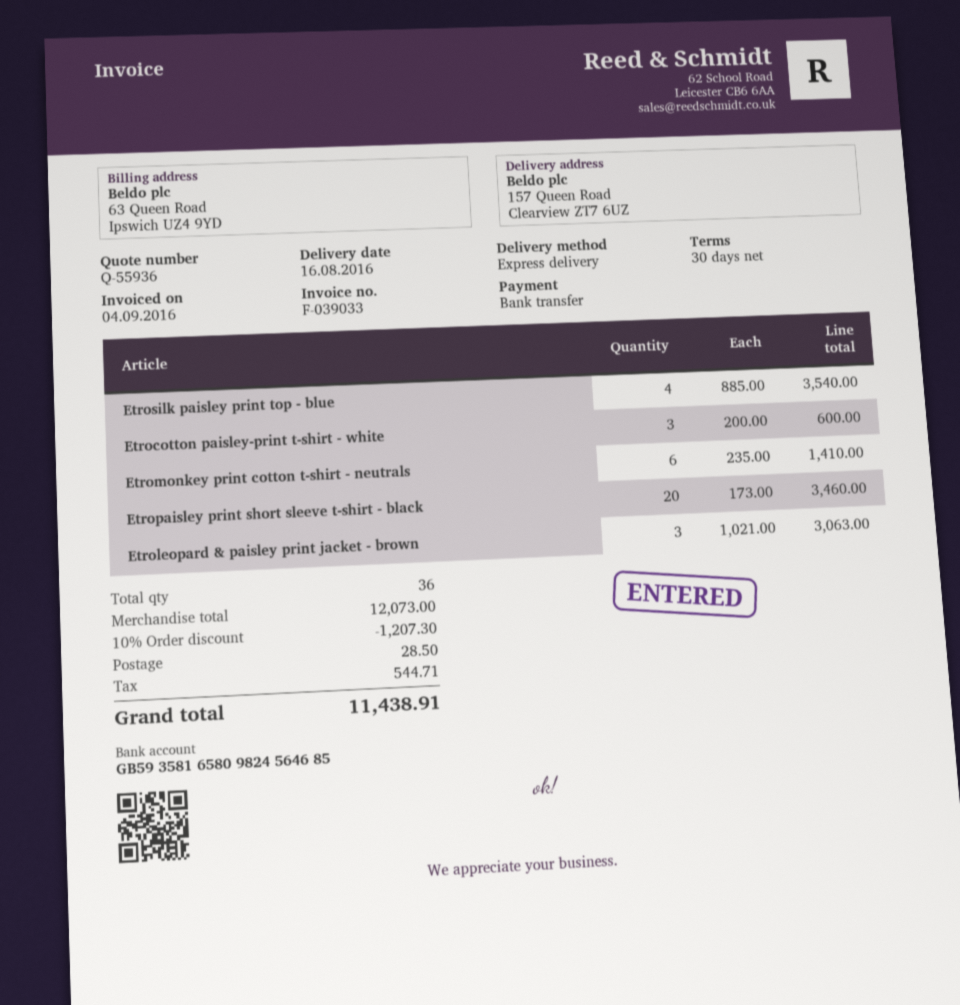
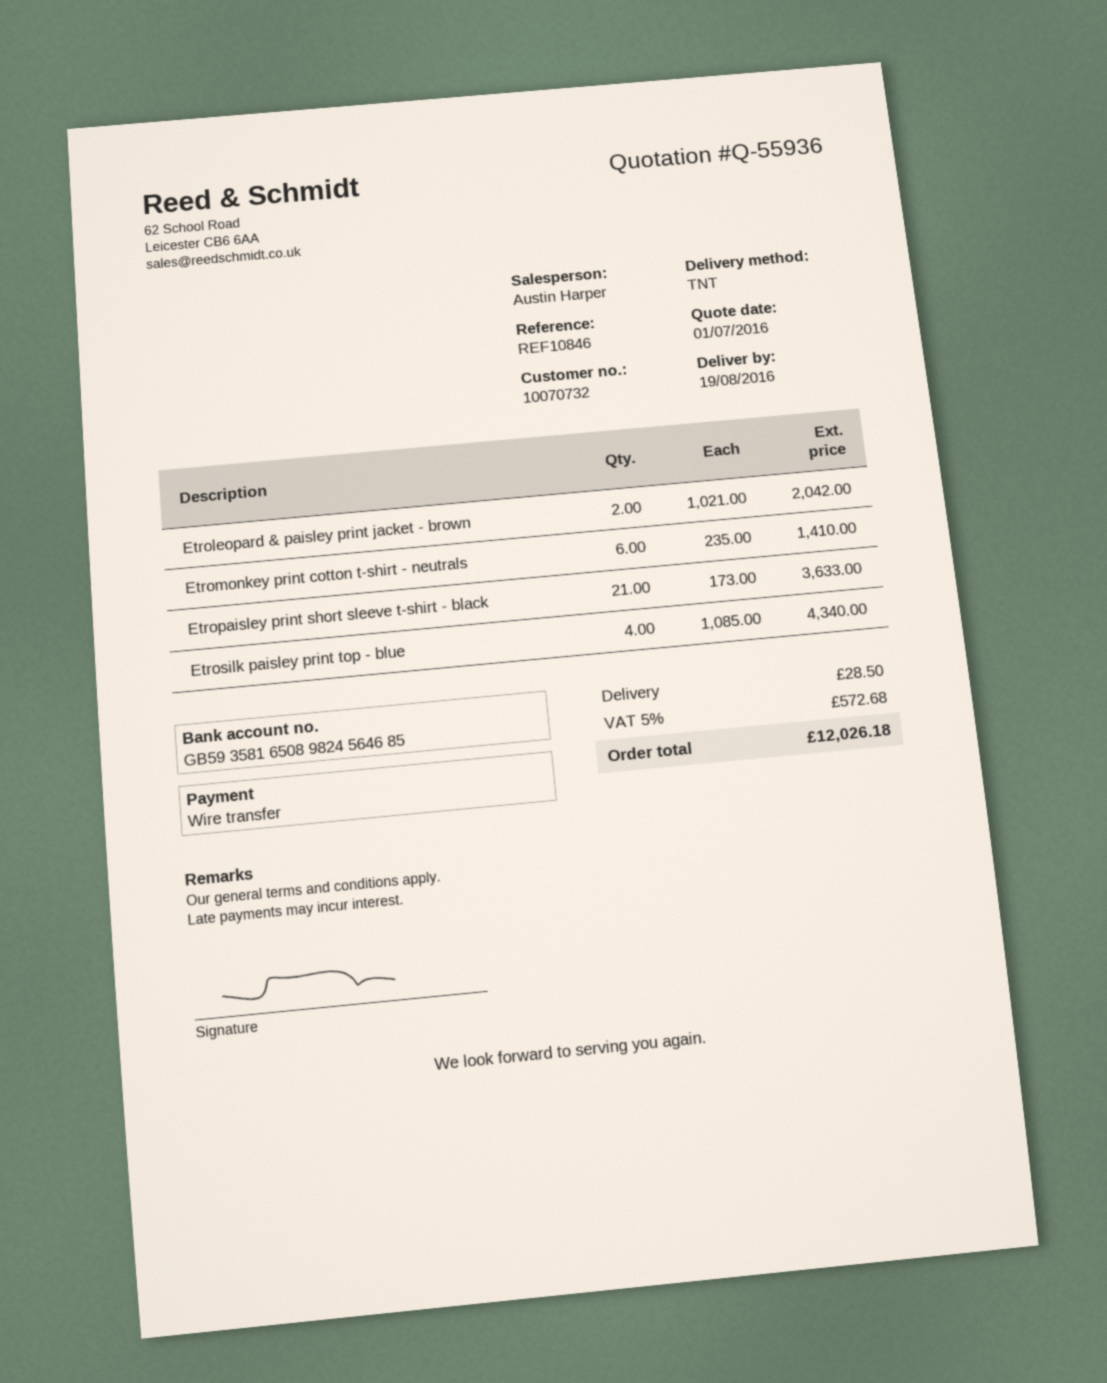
delivery date: 2016-08-16 -> 2016-08-19
bank account: GB59358165809824564685 -> GB59358165089824564685
shipping method: express -> TNT
Etrosilk paisley print top - blue: 4 x 885.00 = 3540.00 -> 4 x 1085.00 = 4340.00
Etrocotton paisley-print t-shirt - white: 3 x 200.00 = 600.00 -> none
Etropaisley print short sleeve t-shirt - black: 20 x 173.00 = 3460.00 -> 21 x 173.00 = 3633.00
Etroleopard & paisley print jacket - brown: 3 x 1021.00 = 3063.00 -> 2 x 1021.00 = 2042.00
discount: 10% = 1207.30 -> none
tax: 544.71 -> 572.68
total: 11438.91 -> 12026.18

